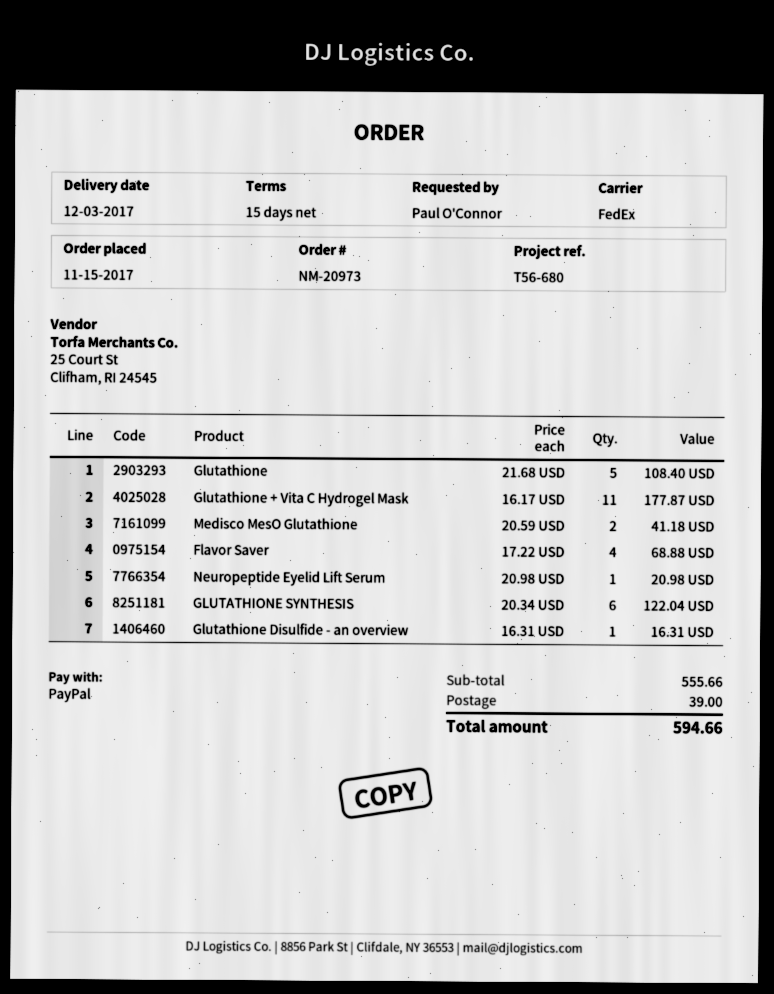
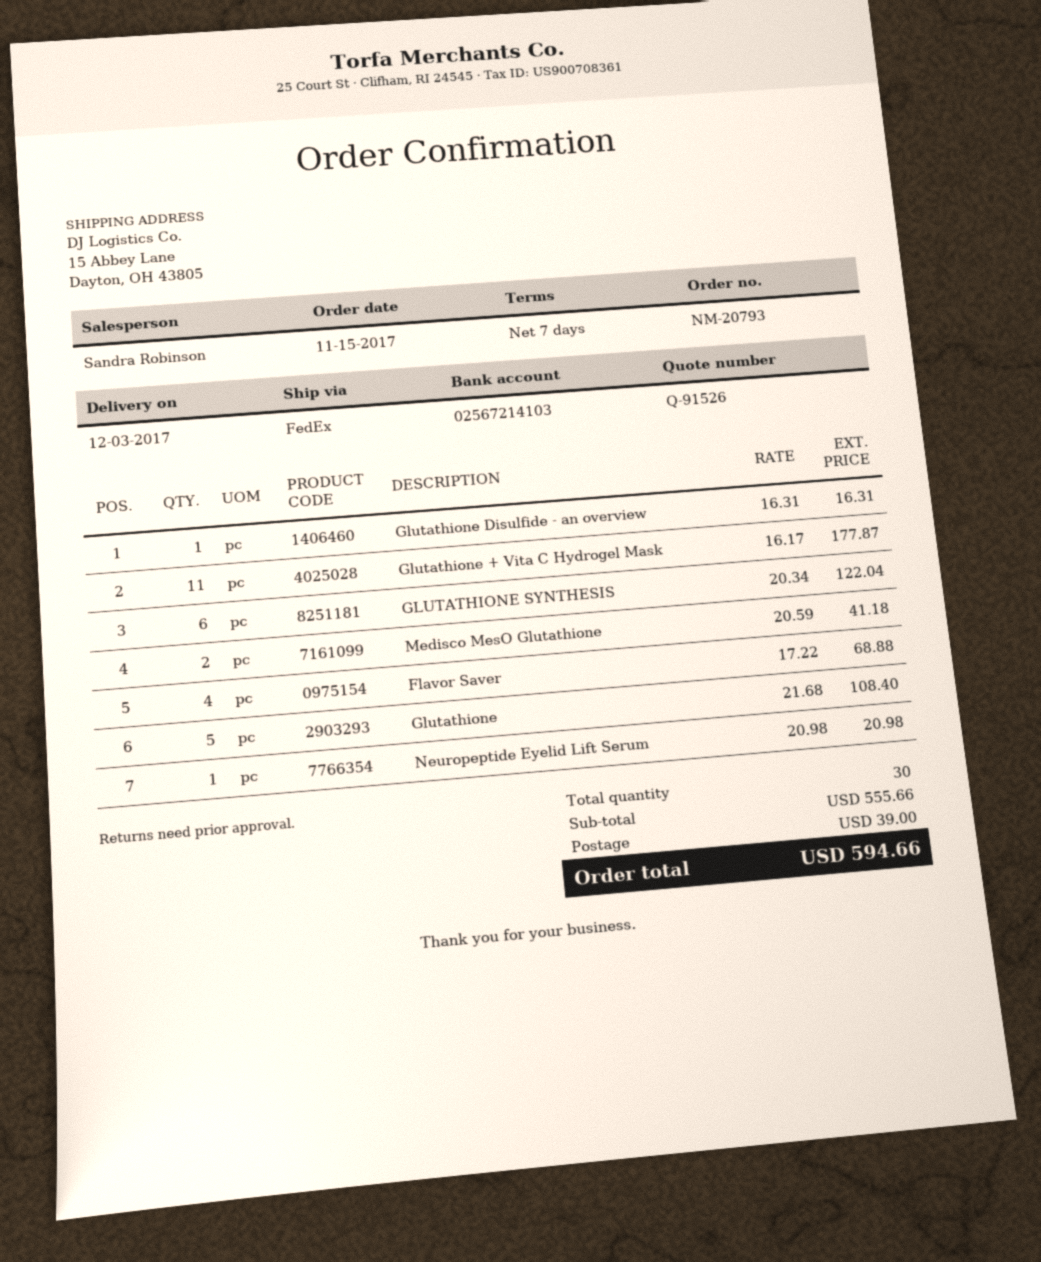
order number: NM-20973 -> NM-20793
payment terms: 15 days -> 7 days

